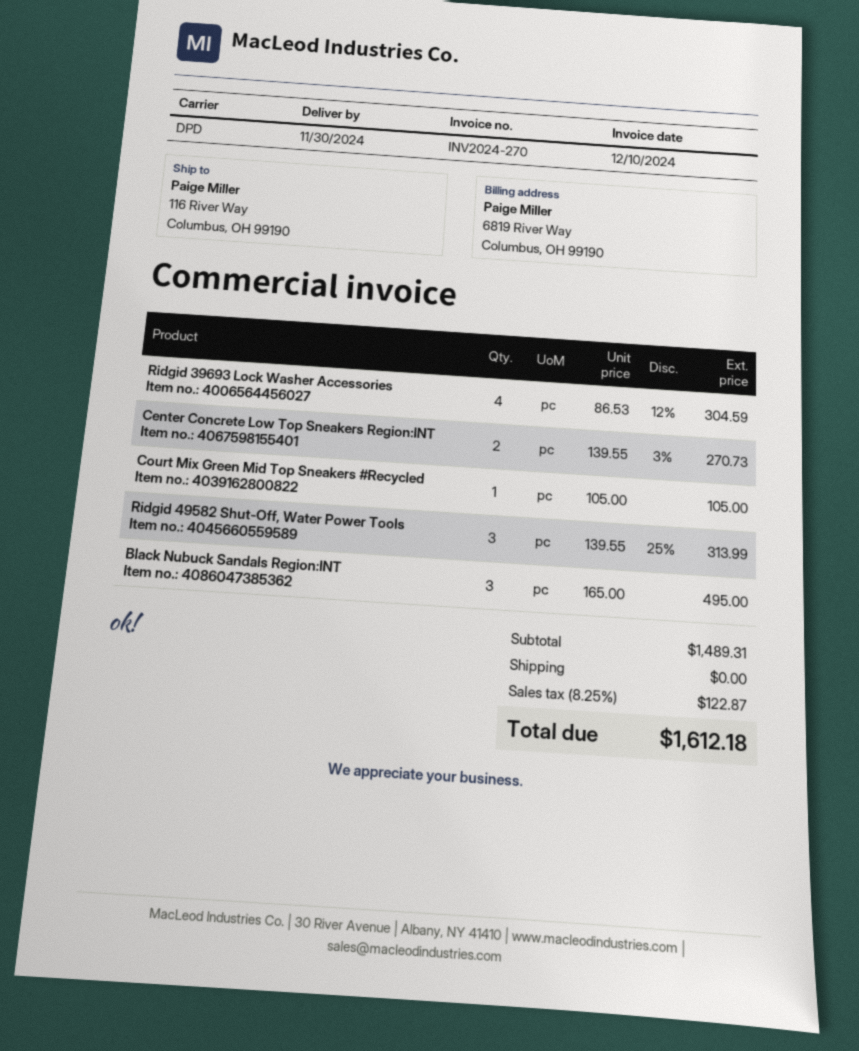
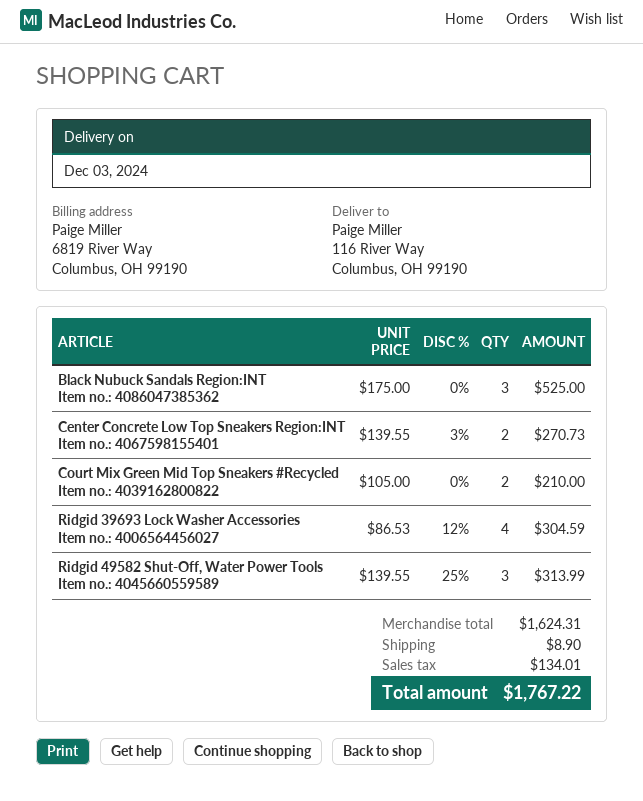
delivery date: 2024-11-30 -> 2024-12-03
Court Mix Green Mid Top Sneakers #Recycled: 1 x 105.00 = 105.00 -> 2 x 105.00 = 210.00
Black Nubuck Sandals Region:INT: 3 x 165.00 = 495.00 -> 3 x 175.00 = 525.00
subtotal: 1489.31 -> 1624.31
shipping: 0.00 -> 8.90
tax: 122.87 -> 134.01
total: 1612.18 -> 1767.22

